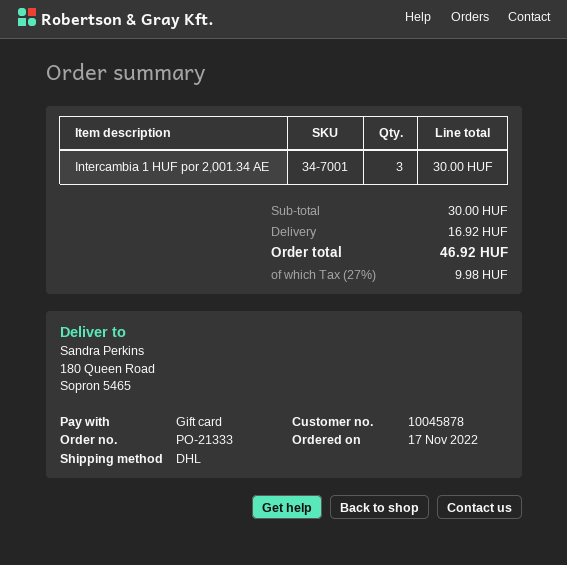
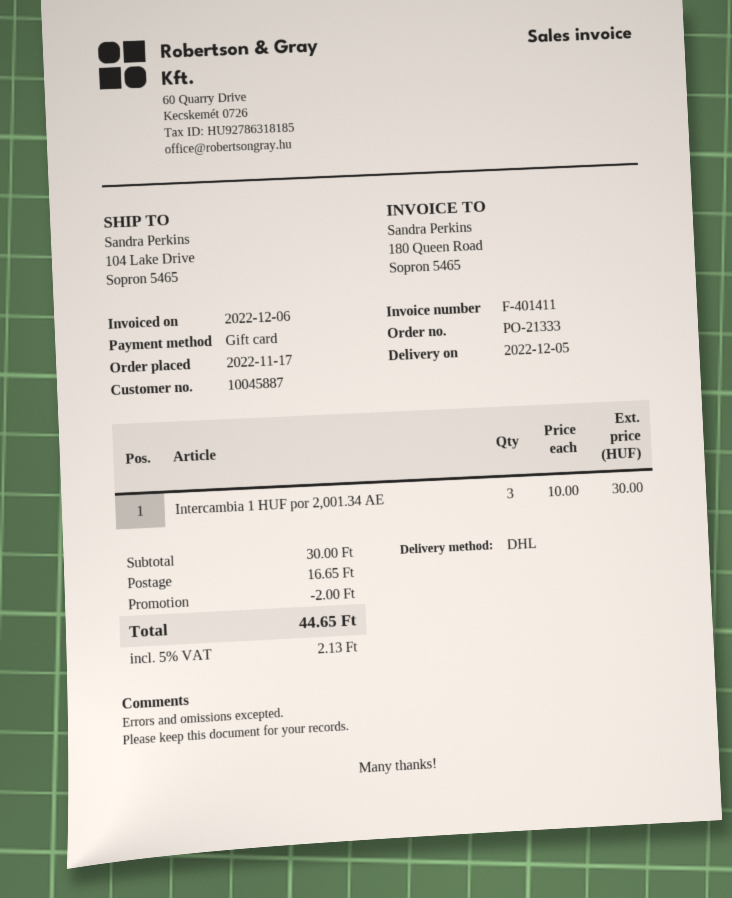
customer number: 10045878 -> 10045887
ship to: 180 Queen Road, Sopron 5465 -> 104 Lake Drive, Sopron 5465
discount: none -> 2.00
shipping: 16.92 -> 16.65
tax: 27% = 9.98 -> 5% = 2.13
total: 46.92 -> 44.65

